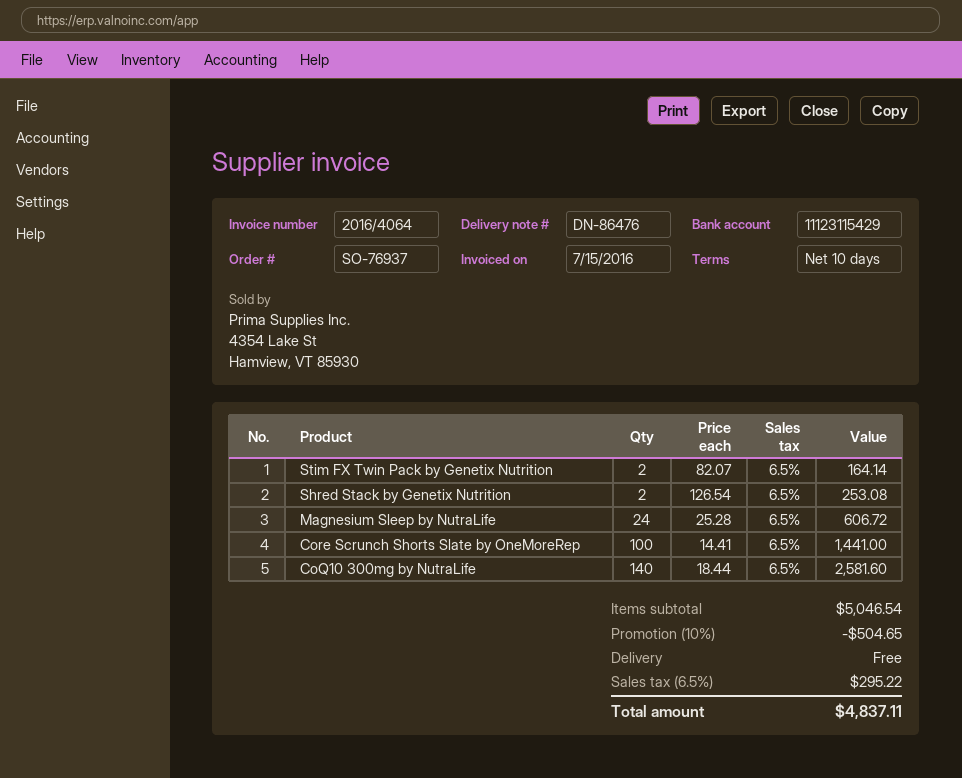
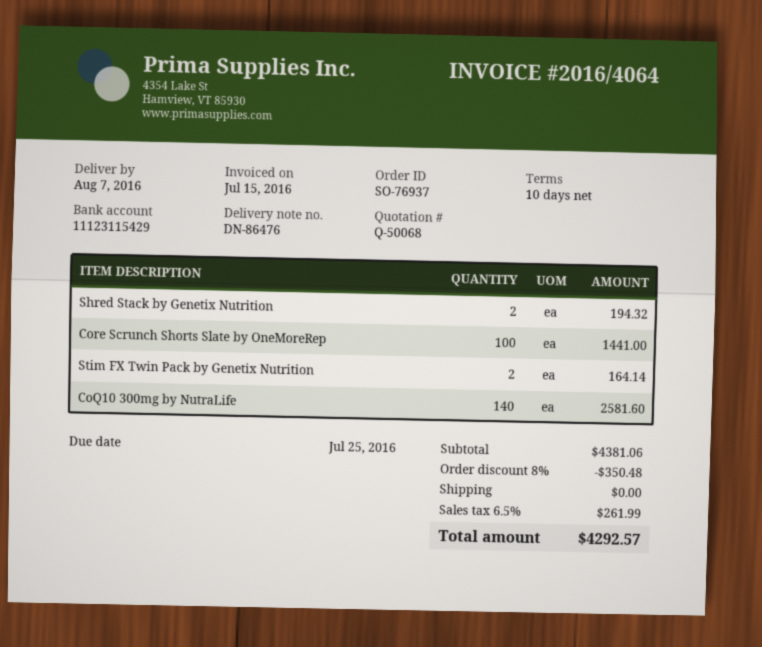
Shred Stack by Genetix Nutrition: 2 for 253.08 -> 2 for 194.32
Magnesium Sleep by NutraLife: 24 for 606.72 -> none
subtotal: 5046.54 -> 4381.06
discount: 10% = 504.65 -> 8% = 350.48
tax: 6.5% = 295.22 -> 6.5% = 261.99
total: 4837.11 -> 4292.57

